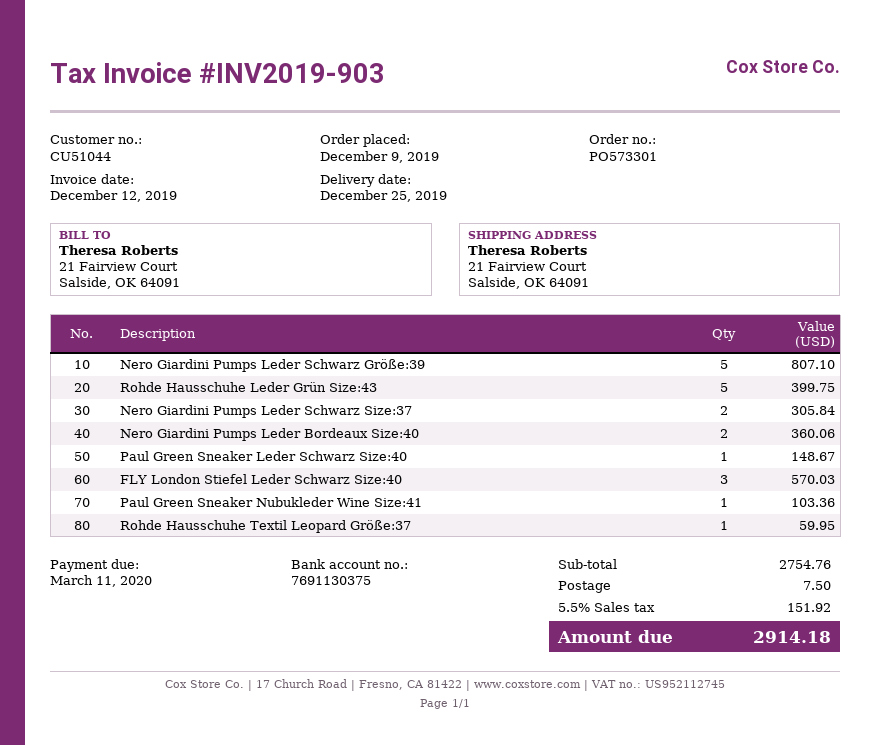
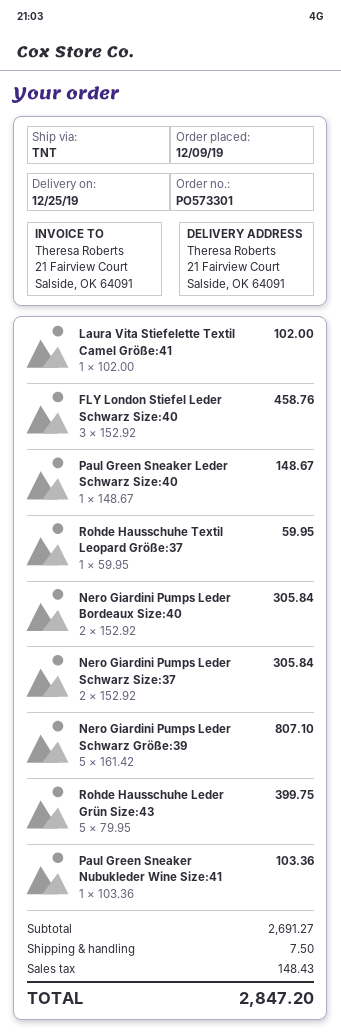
Nero Giardini Pumps Leder Bordeaux Size:40: 2 for 360.06 -> 2 for 305.84
FLY London Stiefel Leder Schwarz Size:40: 3 for 570.03 -> 3 for 458.76
Laura Vita Stiefelette Textil Camel Größe:41: none -> 1 for 102.00
subtotal: 2754.76 -> 2691.27
tax: 151.92 -> 148.43
total: 2914.18 -> 2847.20

